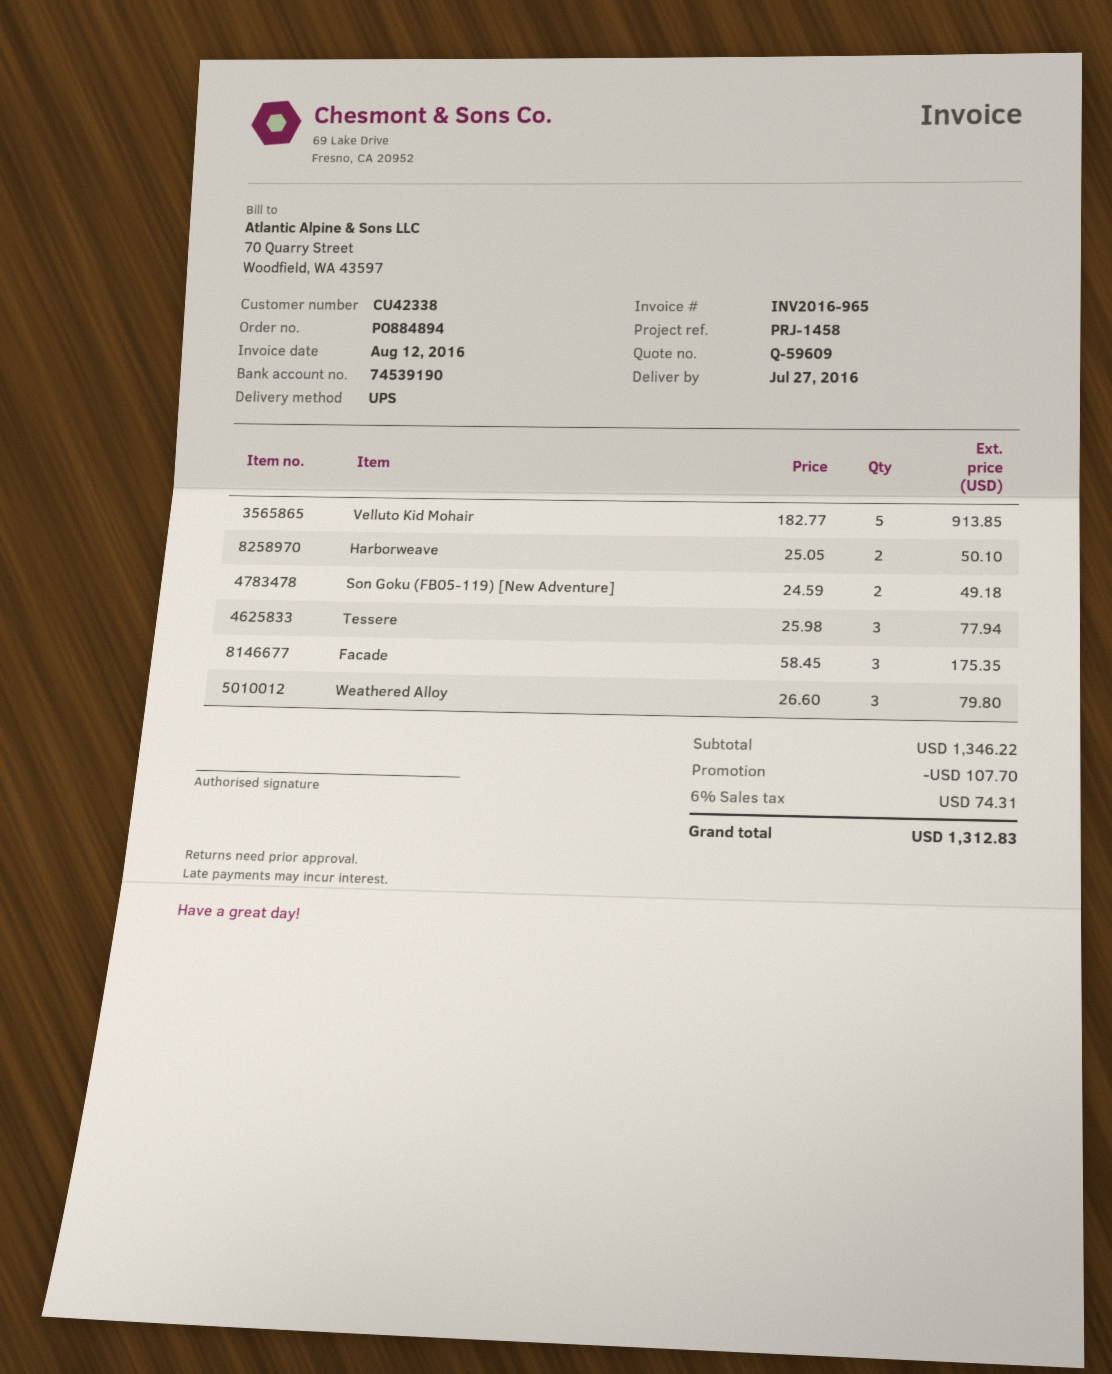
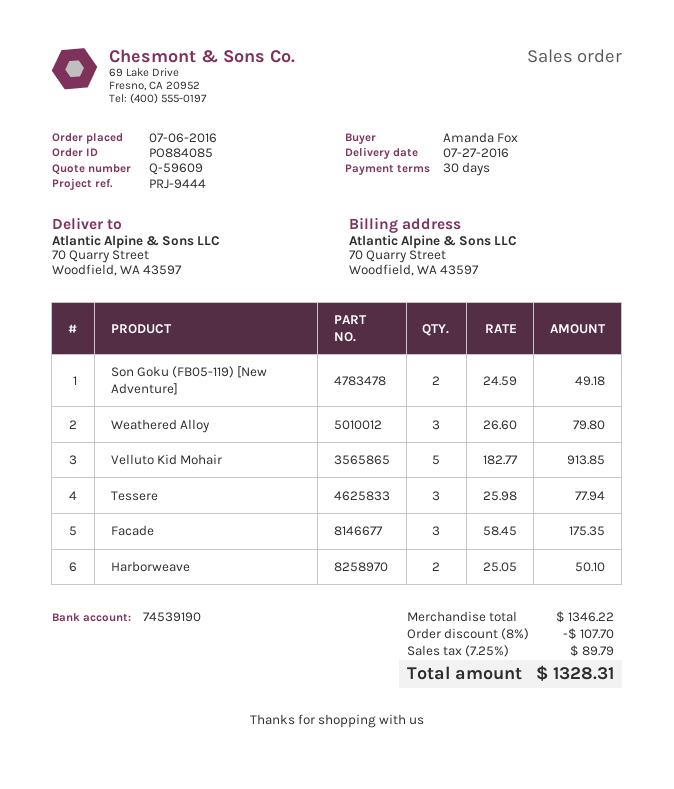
order number: PO884894 -> PO884085
reference: PRJ-1458 -> PRJ-9444
tax: 6% = 74.31 -> 7.25% = 89.79
total: 1312.83 -> 1328.31

